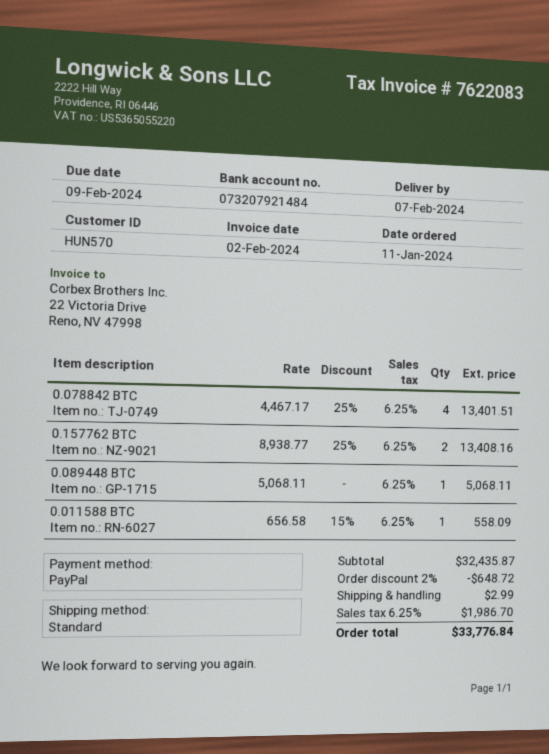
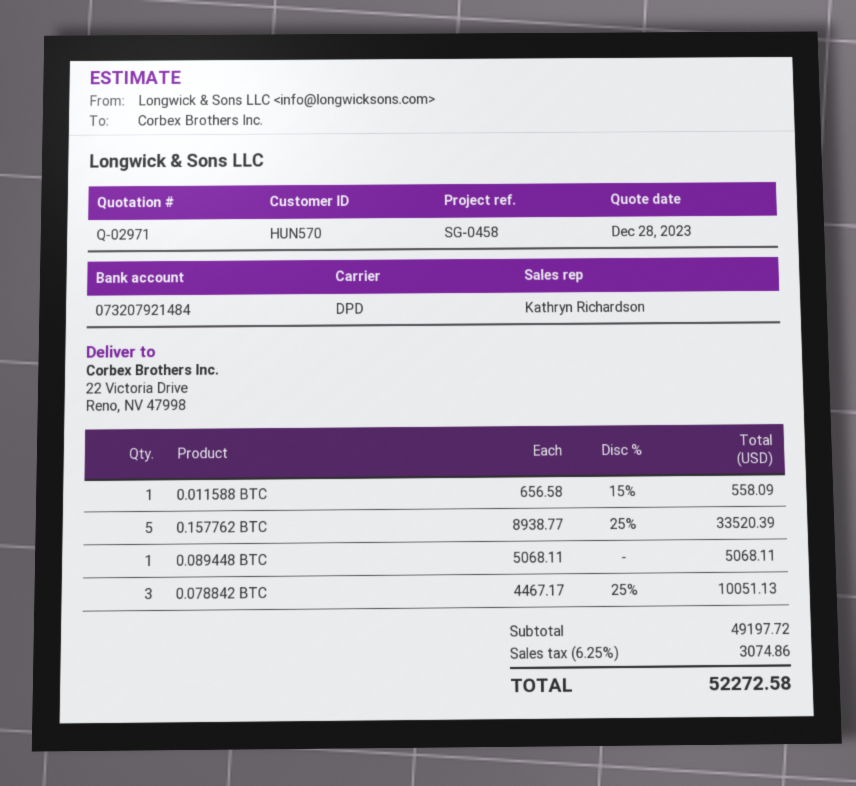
shipping method: standard -> DPD
0.078842 BTC: 4 x 4467.17 - 25% = 13401.51 -> 3 x 4467.17 - 25% = 10051.13
0.157762 BTC: 2 x 8938.77 - 25% = 13408.16 -> 5 x 8938.77 - 25% = 33520.39
subtotal: 32435.87 -> 49197.72
discount: 2% = 648.72 -> none
shipping: 2.99 -> none
tax: 6.25% = 1986.70 -> 6.25% = 3074.86
total: 33776.84 -> 52272.58

